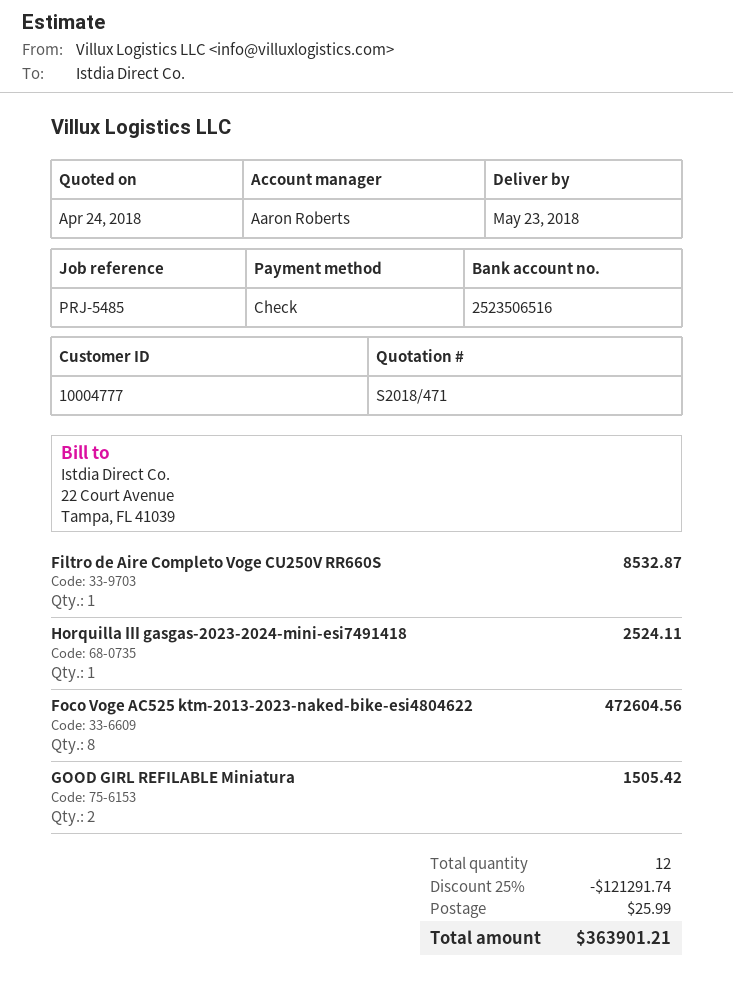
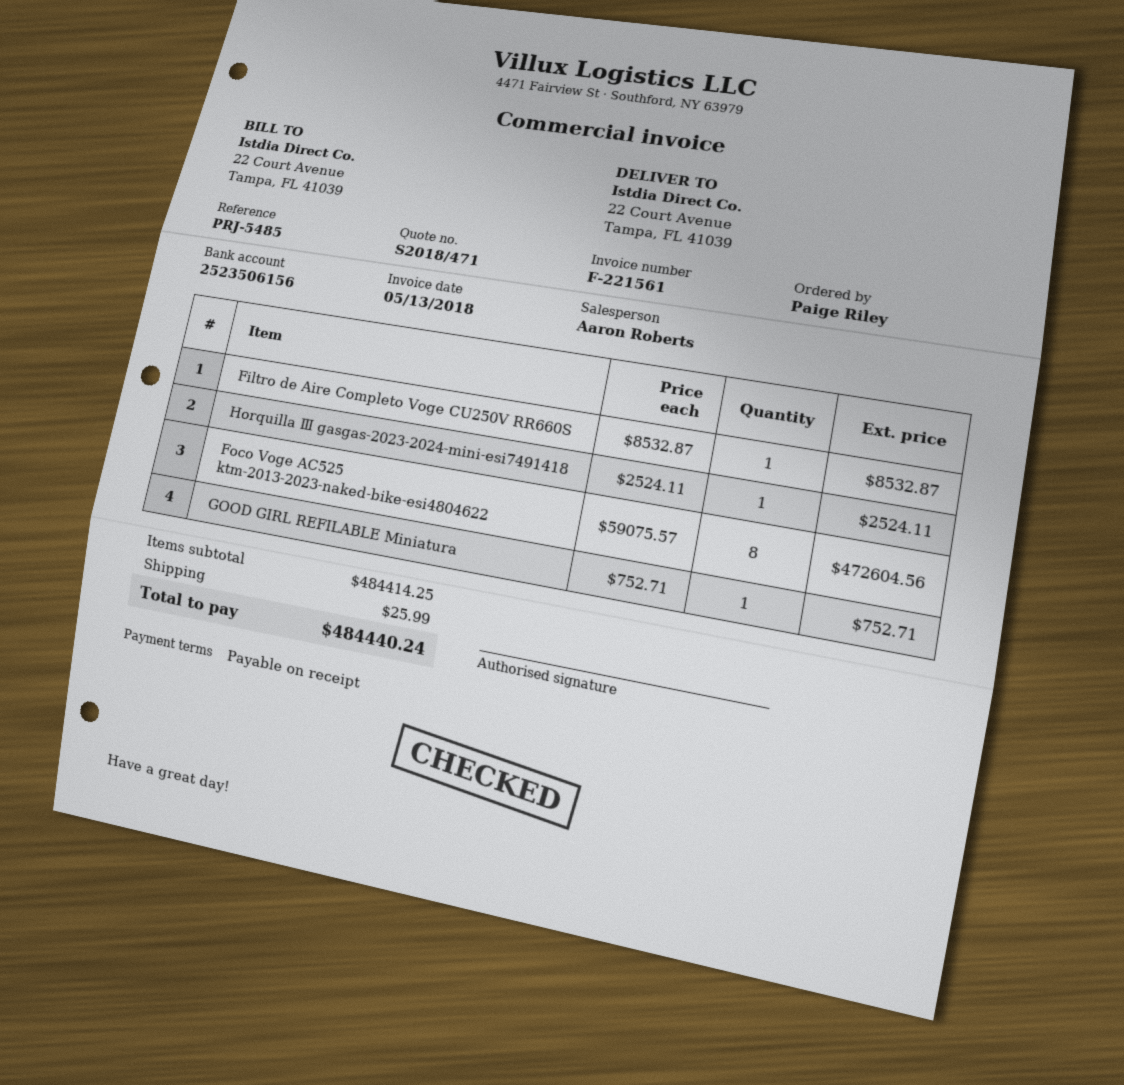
bank account: 2523506516 -> 2523506156
GOOD GIRL REFILABLE Miniatura: 2 for 1505.42 -> 1 for 752.71
discount: 25% = 121291.74 -> none
total: 363901.21 -> 484440.24

